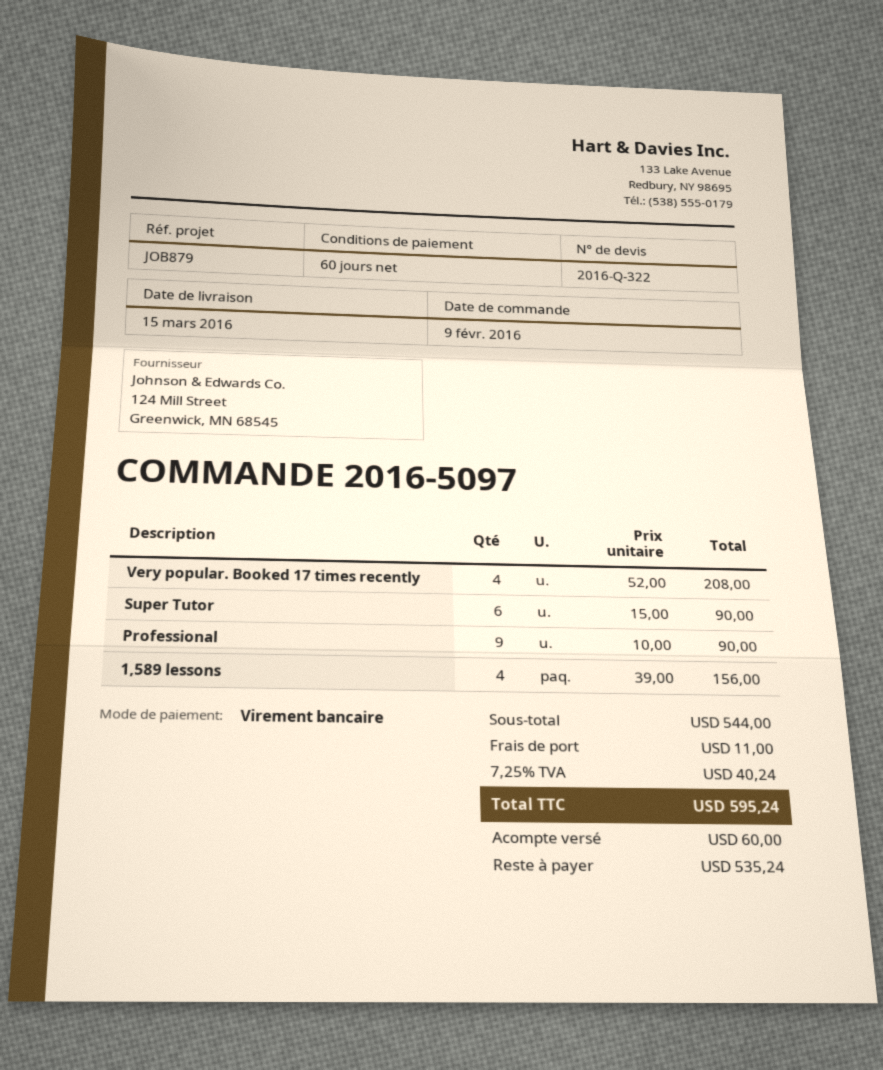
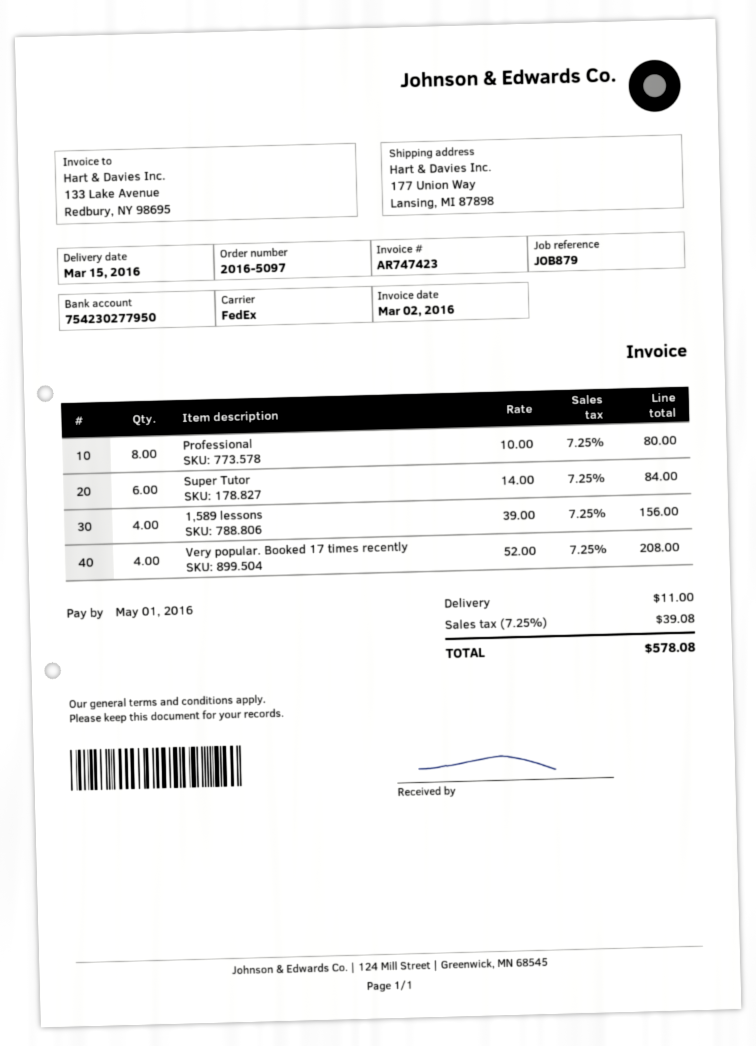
Super Tutor: 6 x 15.00 = 90.00 -> 6 x 14.00 = 84.00
Professional: 9 x 10.00 = 90.00 -> 8 x 10.00 = 80.00
tax: 7.25% = 40.24 -> 7.25% = 39.08
total: 595.24 -> 578.08

